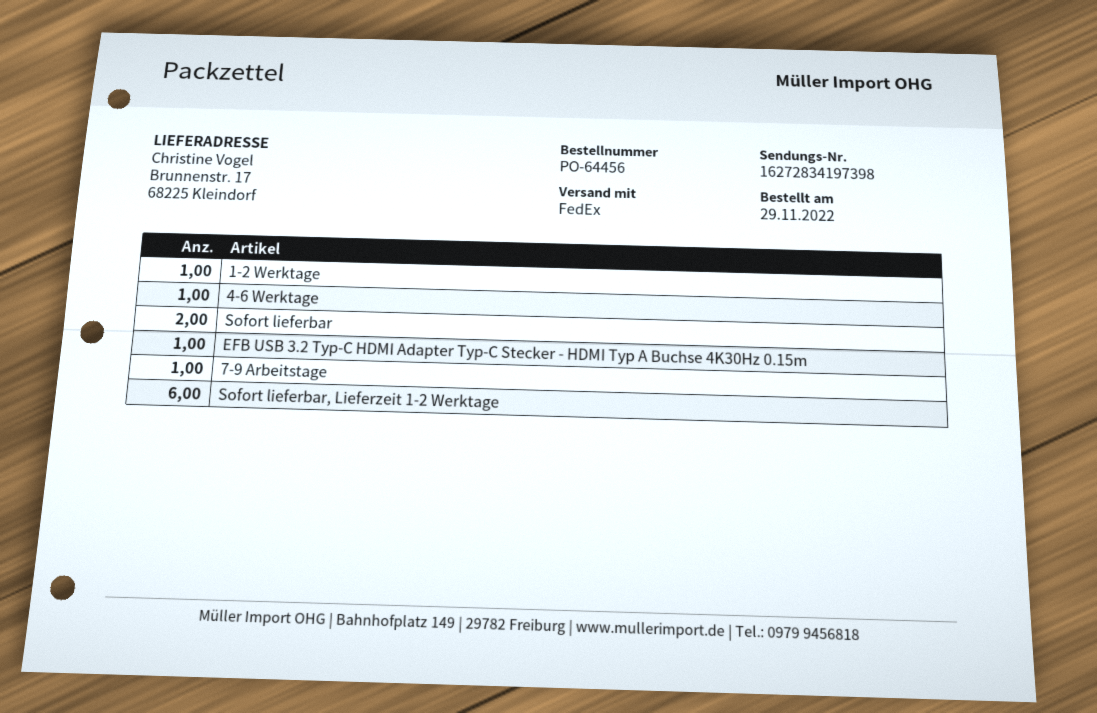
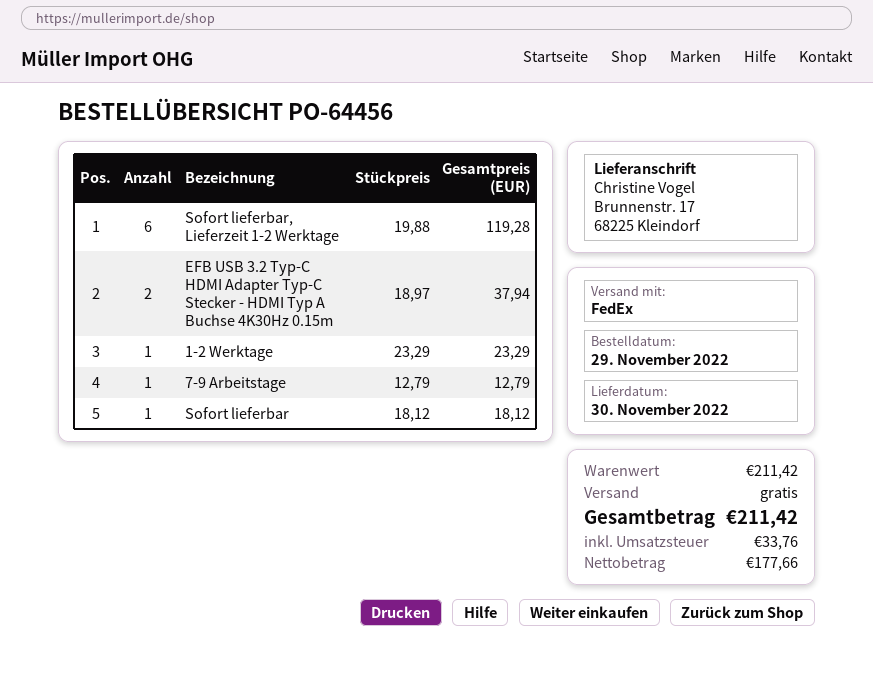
4-6 Werktage: 1 -> none
Sofort lieferbar: 2 -> 1
EFB USB 3.2 Typ-C HDMI Adapter Typ-C Stecker - HDMI Typ A Buchse 4K30Hz 0.15m: 1 -> 2

